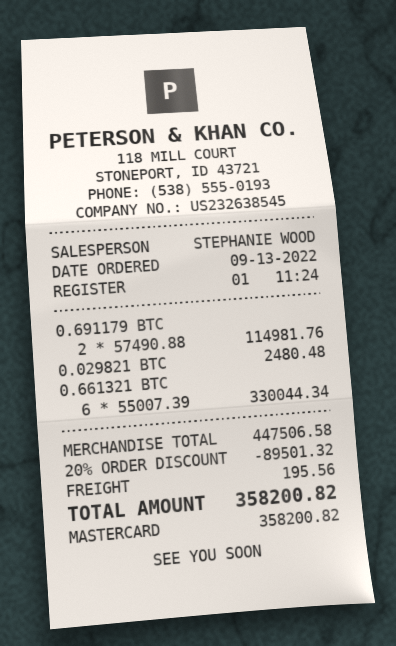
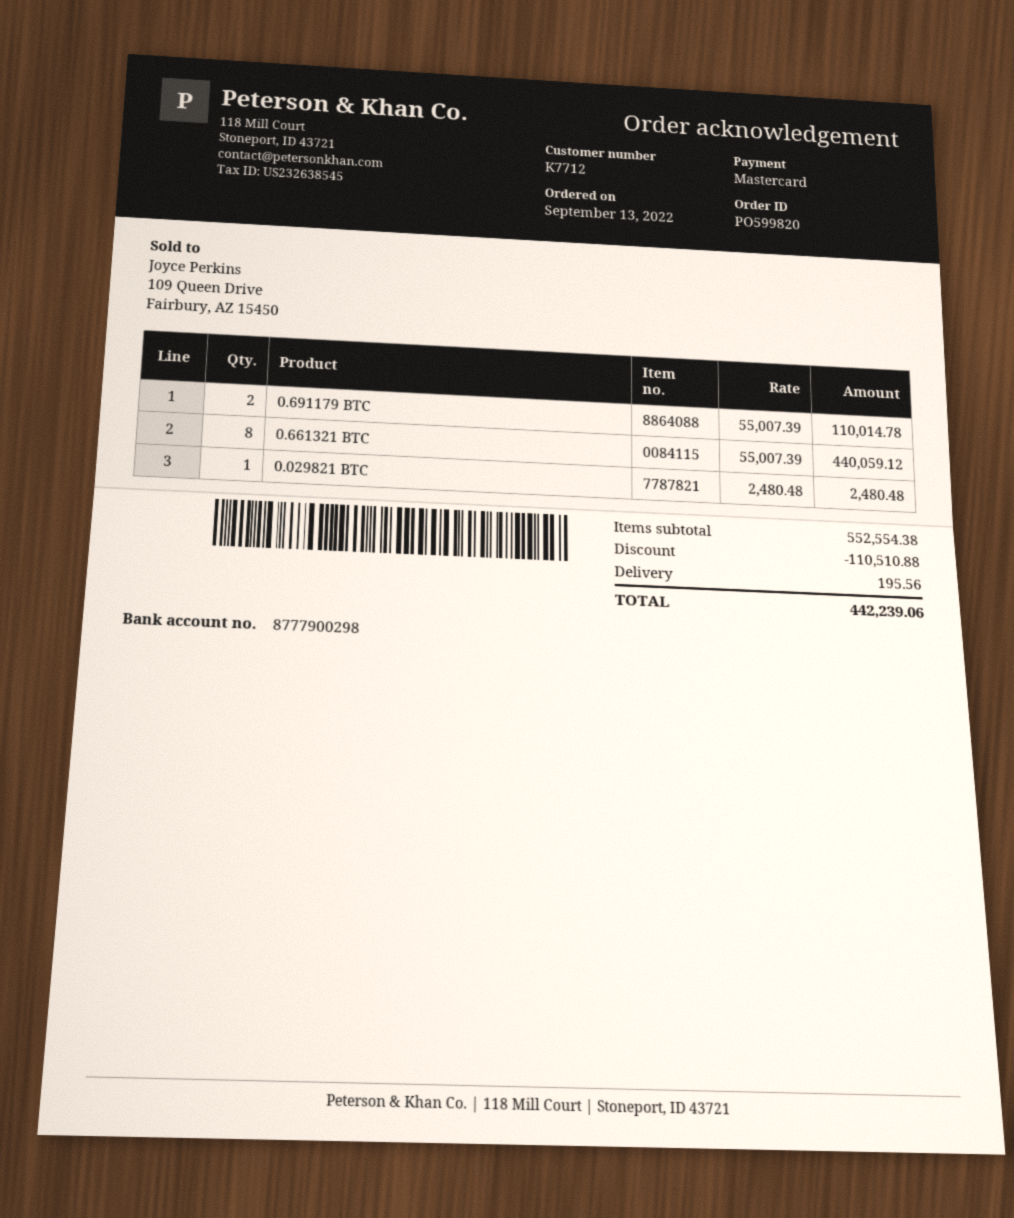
0.691179 BTC: 2 x 57490.88 = 114981.76 -> 2 x 55007.39 = 110014.78
0.661321 BTC: 6 x 55007.39 = 330044.34 -> 8 x 55007.39 = 440059.12
subtotal: 447506.58 -> 552554.38
discount: 89501.32 -> 110510.88
total: 358200.82 -> 442239.06

